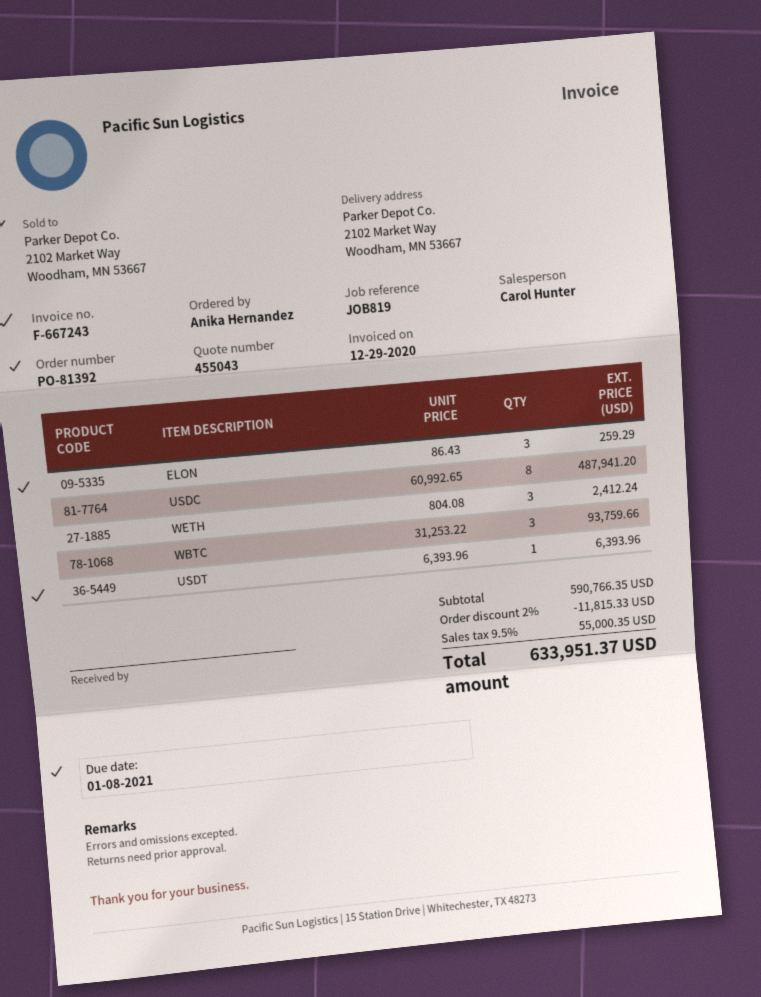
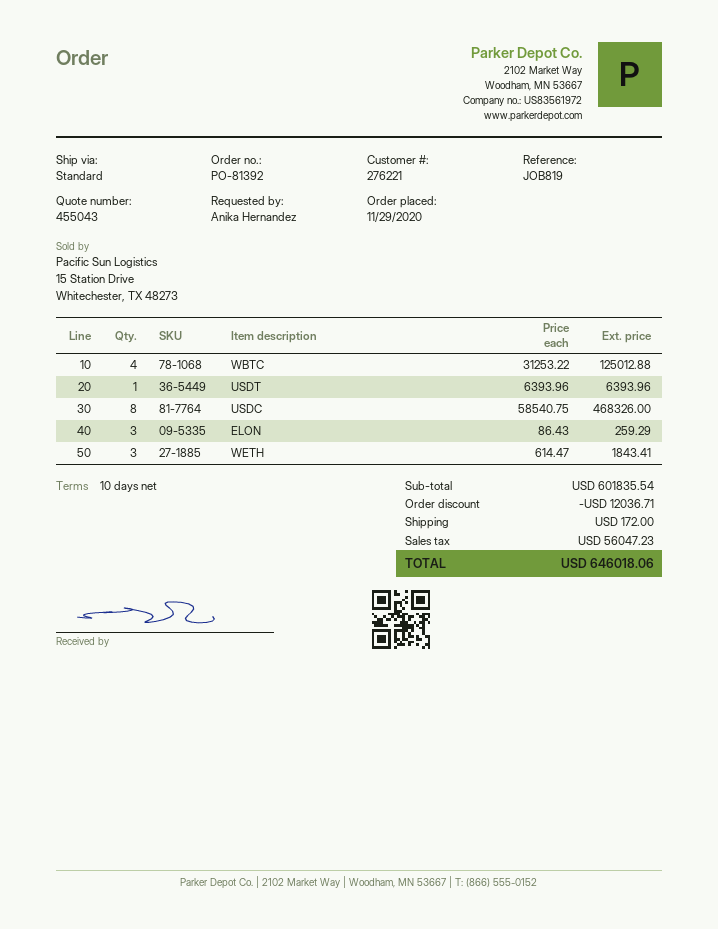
USDC: 8 x 60992.65 = 487941.20 -> 8 x 58540.75 = 468326.00
WETH: 3 x 804.08 = 2412.24 -> 3 x 614.47 = 1843.41
WBTC: 3 x 31253.22 = 93759.66 -> 4 x 31253.22 = 125012.88
subtotal: 590766.35 -> 601835.54
discount: 11815.33 -> 12036.71
shipping: none -> 172.00
tax: 55000.35 -> 56047.23
total: 633951.37 -> 646018.06

